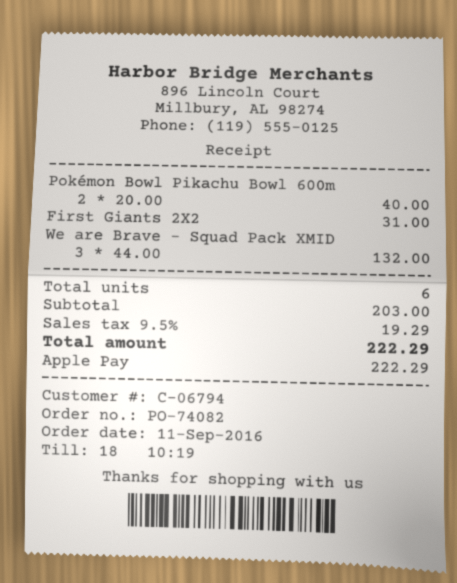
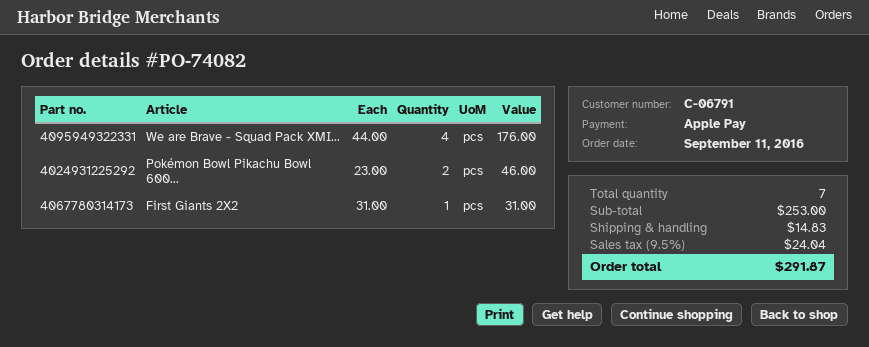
customer number: C-06794 -> C-06791
Pokémon Bowl Pikachu Bowl 600m: 2 x 20.00 = 40.00 -> 2 x 23.00 = 46.00
We are Brave - Squad Pack XMID: 3 x 44.00 = 132.00 -> 4 x 44.00 = 176.00
total quantity: 6 -> 7
subtotal: 203.00 -> 253.00
shipping: none -> 14.83
tax: 9.5% = 19.29 -> 9.5% = 24.04
total: 222.29 -> 291.87

